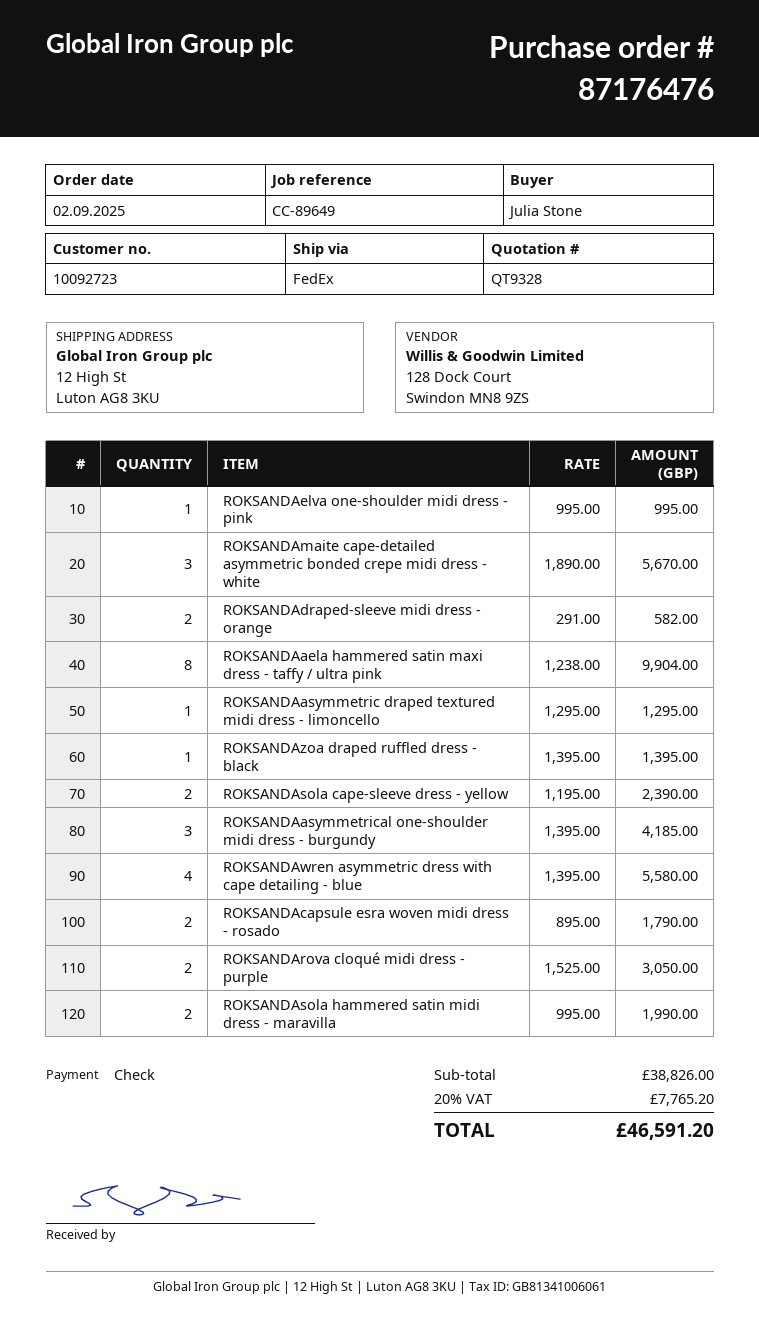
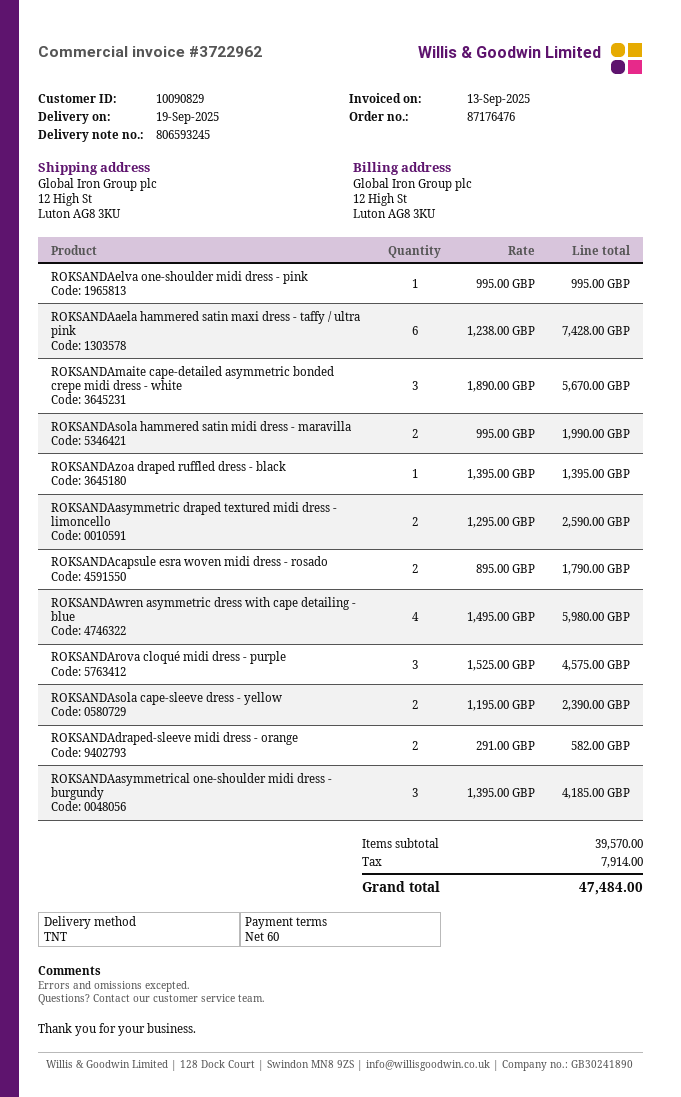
customer number: 10092723 -> 10090829
shipping method: FedEx -> TNT
ROKSANDAaela hammered satin maxi dress - taffy / ultra pink: 8 x 1238.00 = 9904.00 -> 6 x 1238.00 = 7428.00
ROKSANDAasymmetric draped textured midi dress - limoncello: 1 x 1295.00 = 1295.00 -> 2 x 1295.00 = 2590.00
ROKSANDAwren asymmetric dress with cape detailing - blue: 4 x 1395.00 = 5580.00 -> 4 x 1495.00 = 5980.00
ROKSANDArova cloqué midi dress - purple: 2 x 1525.00 = 3050.00 -> 3 x 1525.00 = 4575.00
subtotal: 38826.00 -> 39570.00
tax: 7765.20 -> 7914.00
total: 46591.20 -> 47484.00

